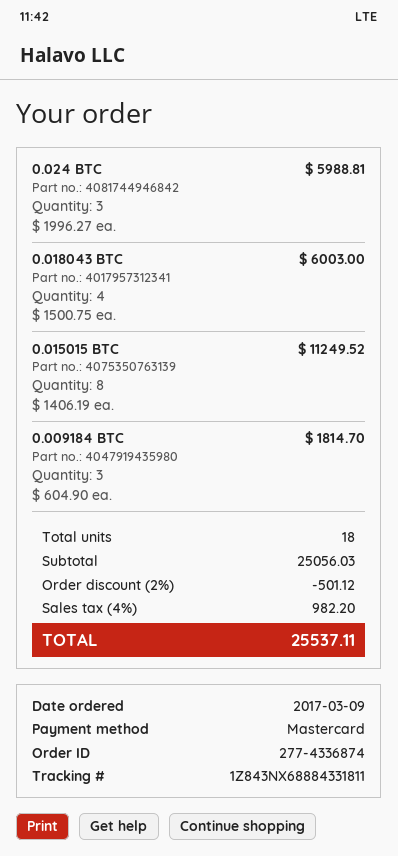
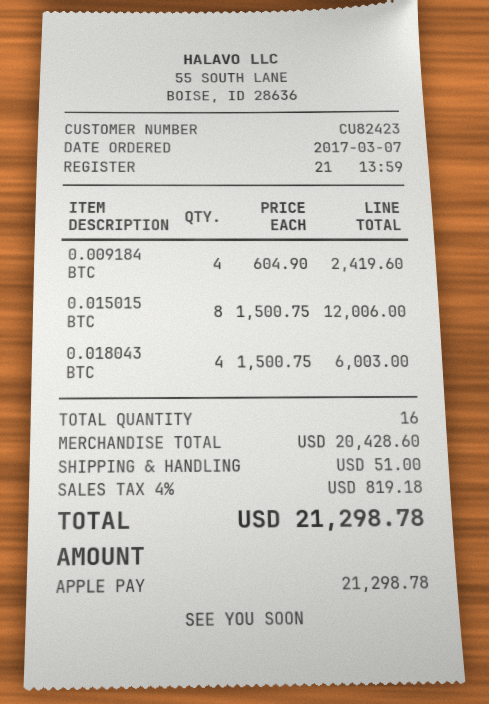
order date: 2017-03-09 -> 2017-03-07
payment method: Mastercard -> Apple Pay
0.024 BTC: 3 x 1996.27 = 5988.81 -> none
0.015015 BTC: 8 x 1406.19 = 11249.52 -> 8 x 1500.75 = 12006.00
0.009184 BTC: 3 x 604.90 = 1814.70 -> 4 x 604.90 = 2419.60
total quantity: 18 -> 16
subtotal: 25056.03 -> 20428.60
discount: 2% = 501.12 -> none
shipping: none -> 51.00
tax: 4% = 982.20 -> 4% = 819.18
total: 25537.11 -> 21298.78

